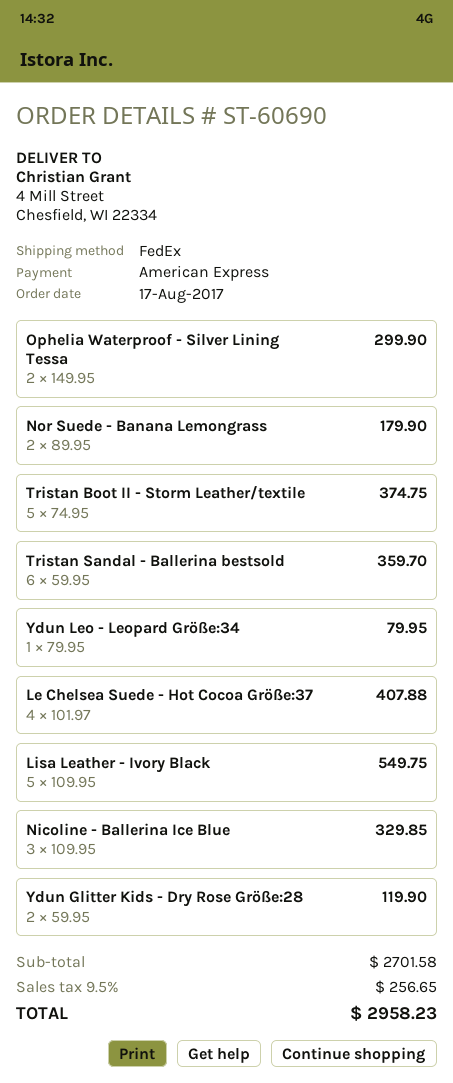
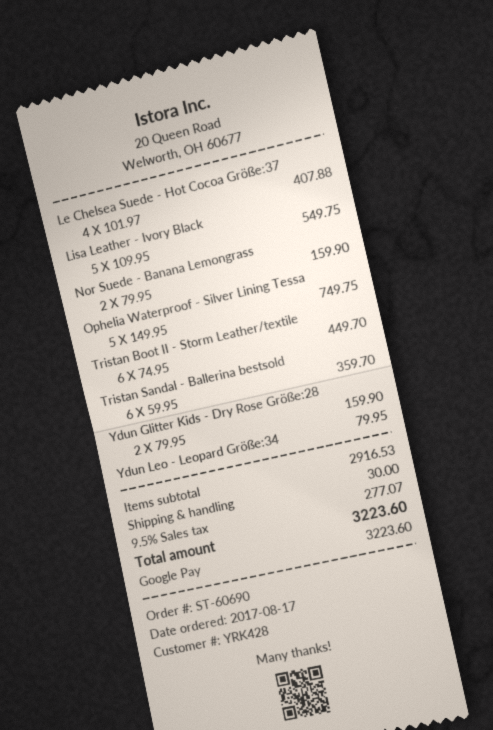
payment method: American Express -> Google Pay
Ophelia Waterproof - Silver Lining Tessa: 2 x 149.95 = 299.90 -> 5 x 149.95 = 749.75
Nor Suede - Banana Lemongrass: 2 x 89.95 = 179.90 -> 2 x 79.95 = 159.90
Tristan Boot II - Storm Leather/textile: 5 x 74.95 = 374.75 -> 6 x 74.95 = 449.70
Nicoline - Ballerina Ice Blue: 3 x 109.95 = 329.85 -> none
Ydun Glitter Kids - Dry Rose Größe:28: 2 x 59.95 = 119.90 -> 2 x 79.95 = 159.90
subtotal: 2701.58 -> 2916.53
shipping: none -> 30.00
tax: 9.5% = 256.65 -> 9.5% = 277.07
total: 2958.23 -> 3223.60

